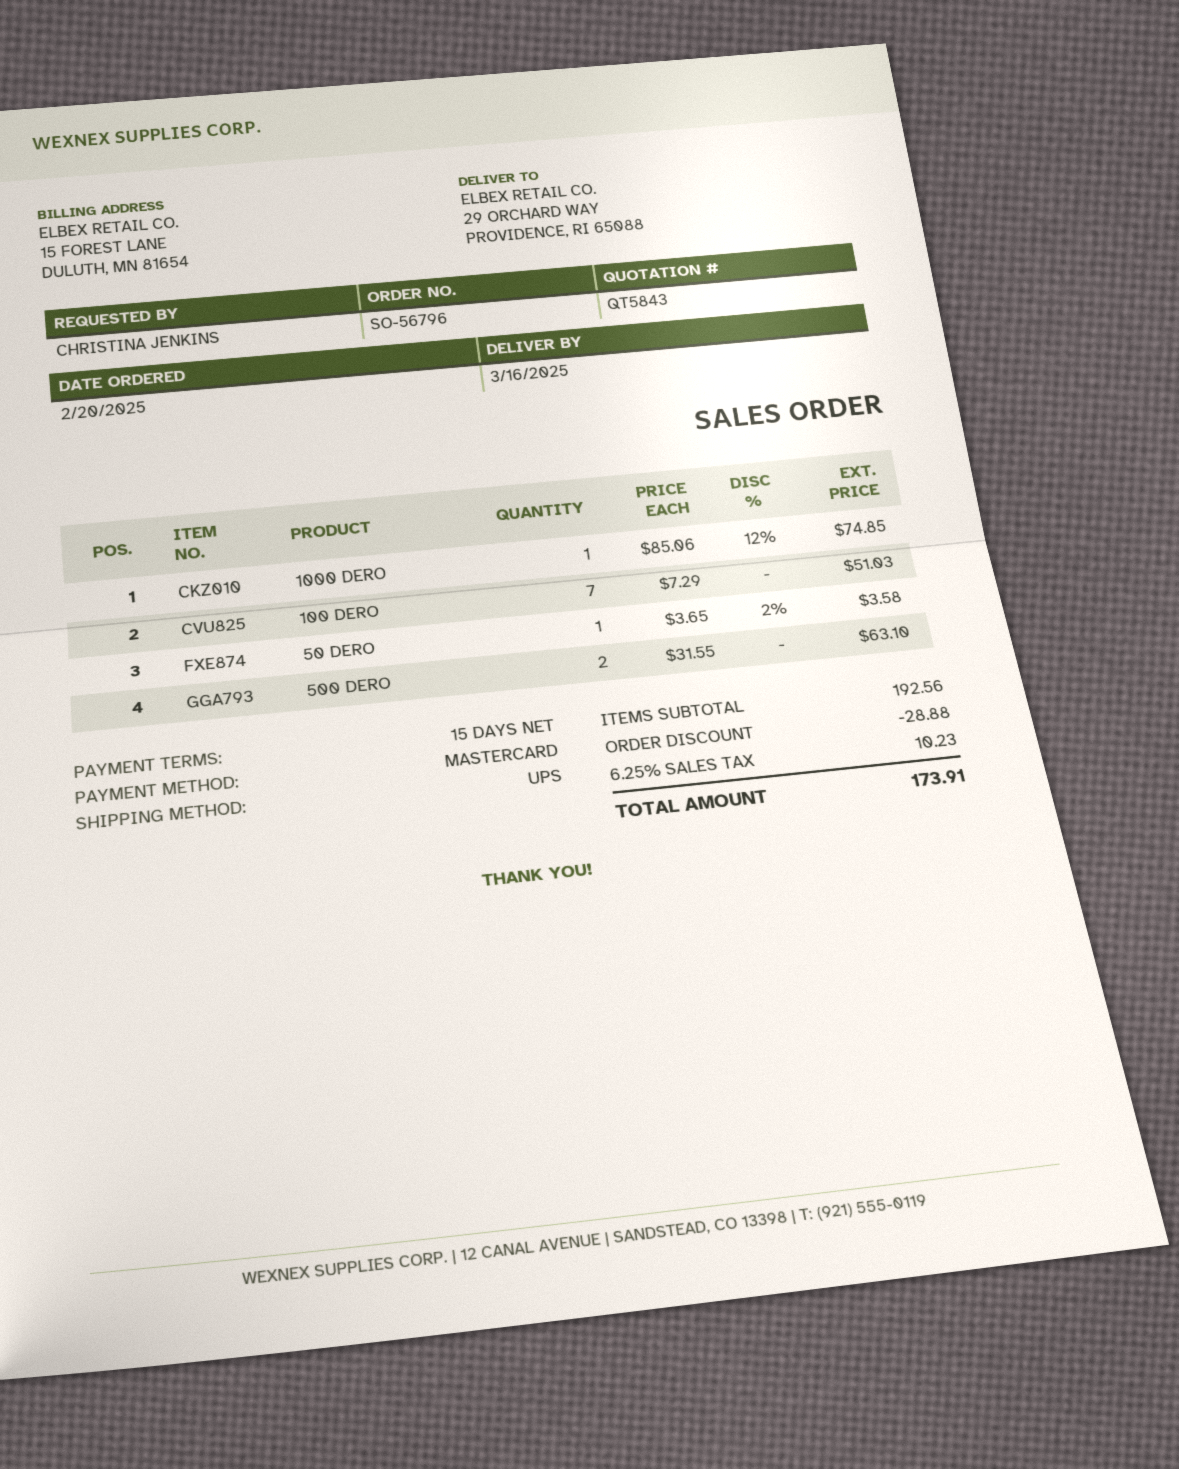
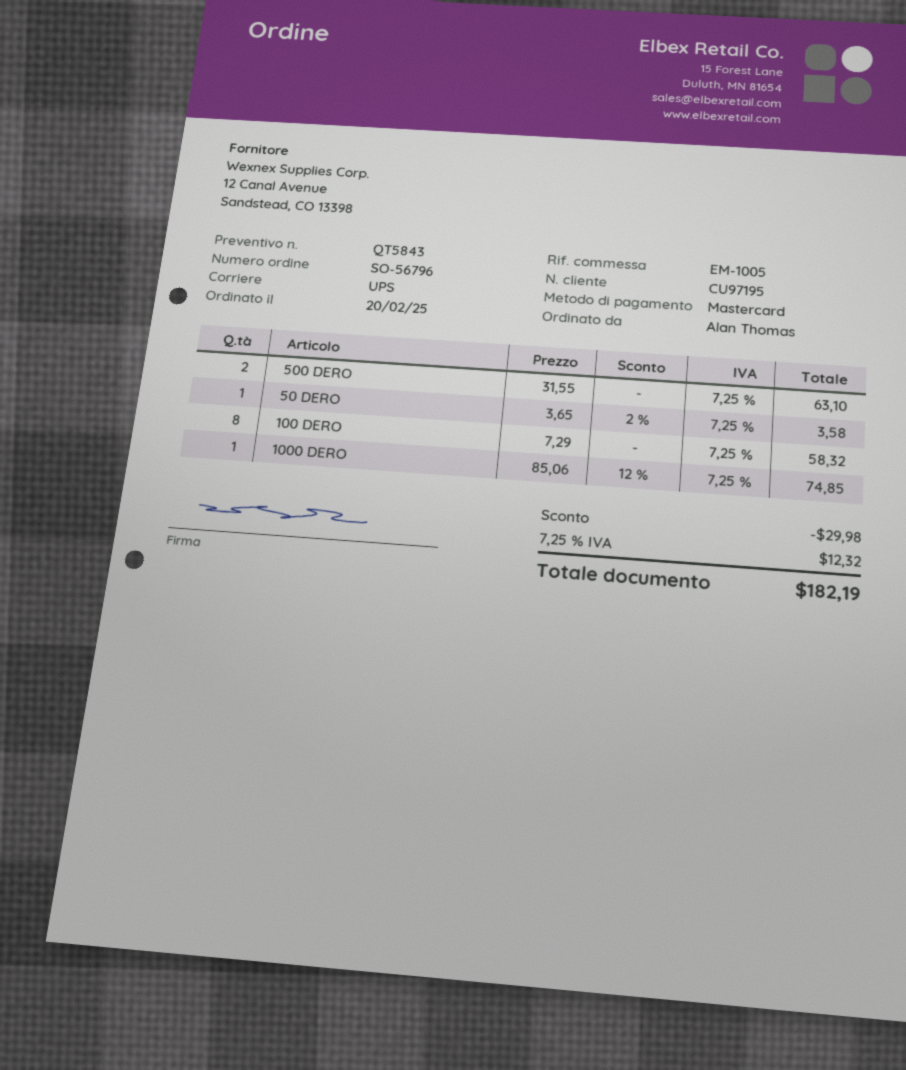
ordered by: CHRISTINA JENKINS -> Alan Thomas
100 DERO: 7 x 7.29 = 51.03 -> 8 x 7.29 = 58.32
discount: 28.88 -> 29.98
tax: 6.25% = 10.23 -> 7.25% = 12.32
total: 173.91 -> 182.19

